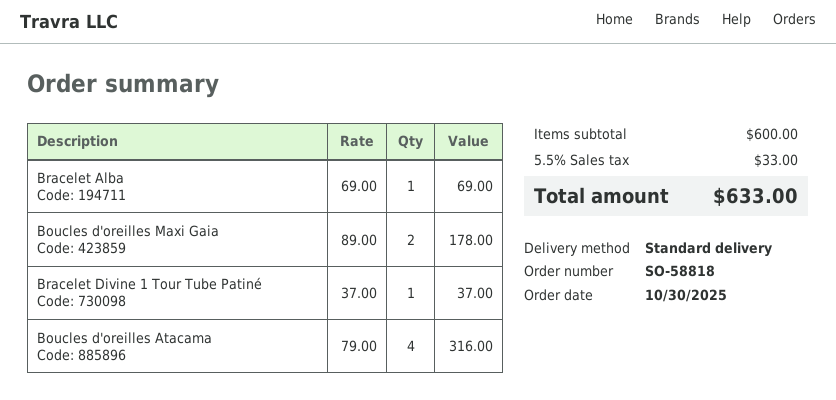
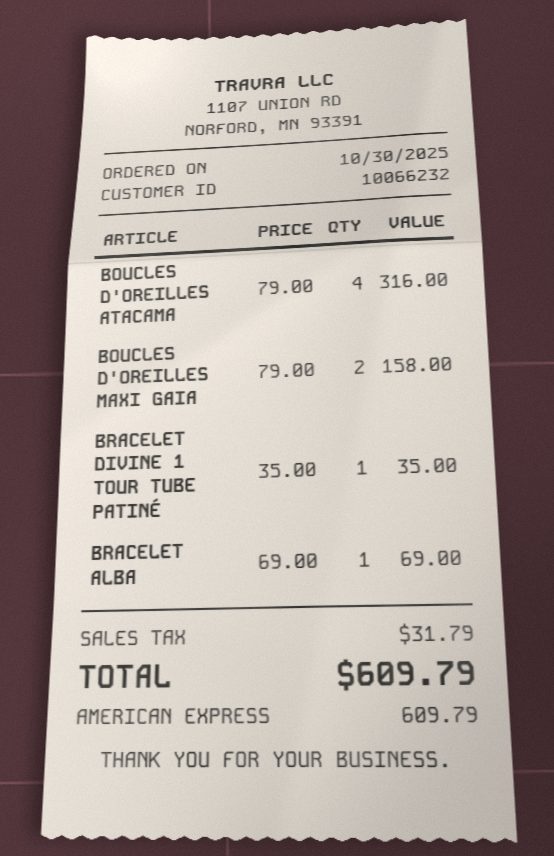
Boucles d'oreilles Maxi Gaia: 2 x 89.00 = 178.00 -> 2 x 79.00 = 158.00
Bracelet Divine 1 Tour Tube Patiné: 1 x 37.00 = 37.00 -> 1 x 35.00 = 35.00
tax: 33.00 -> 31.79
total: 633.00 -> 609.79

